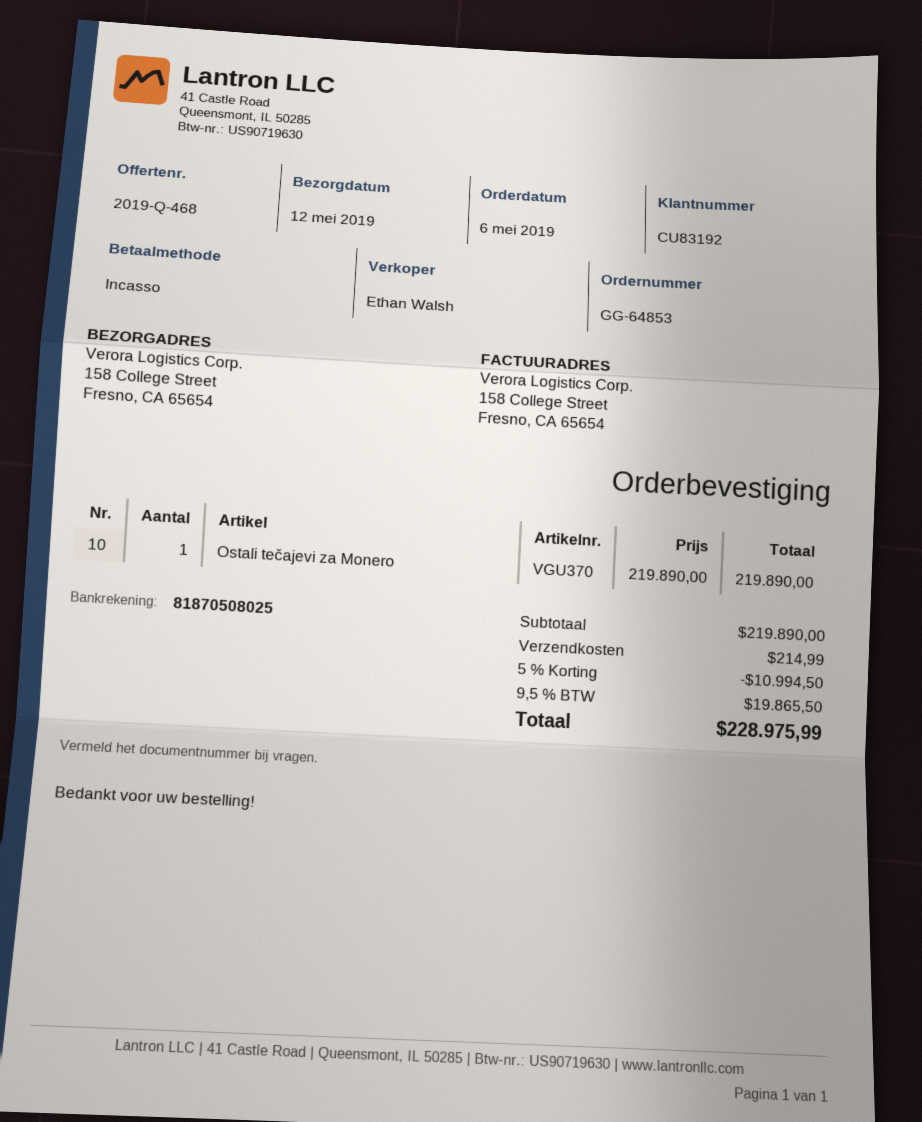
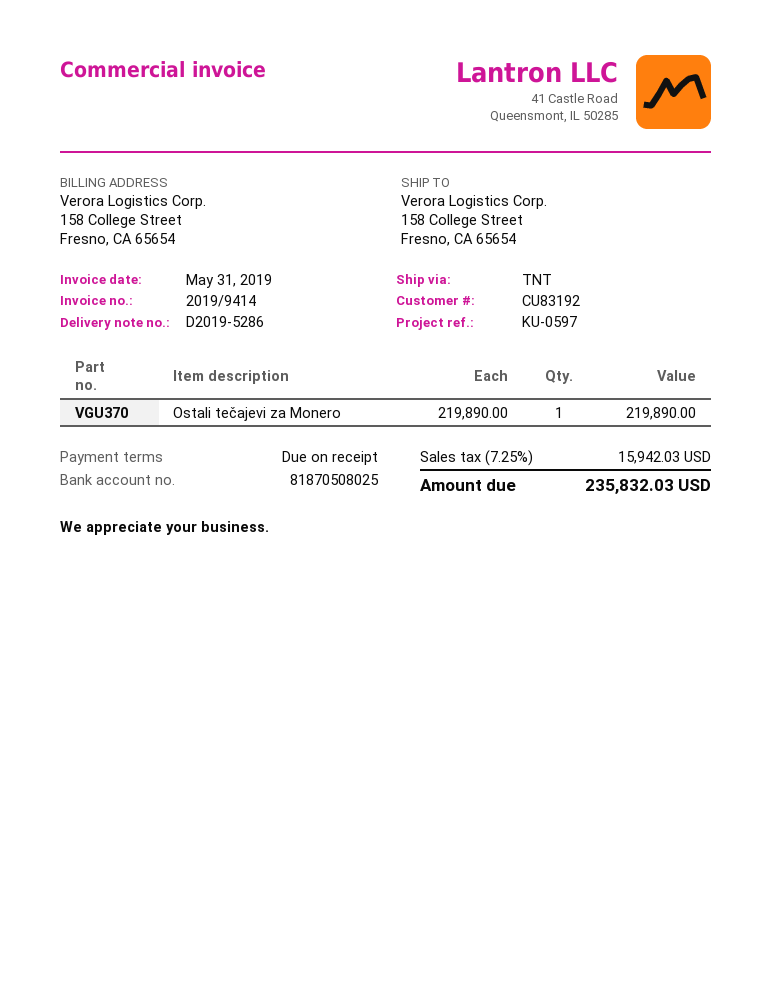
discount: 5% = 10994.50 -> none
shipping: 214.99 -> none
tax: 9.5% = 19865.50 -> 7.25% = 15942.03
total: 228975.99 -> 235832.03

